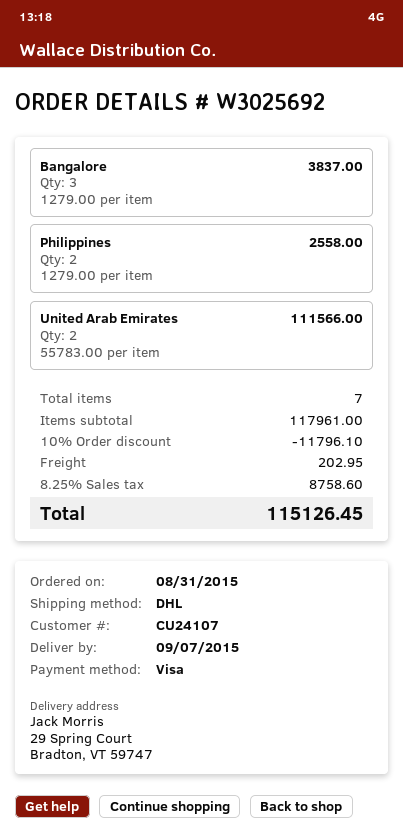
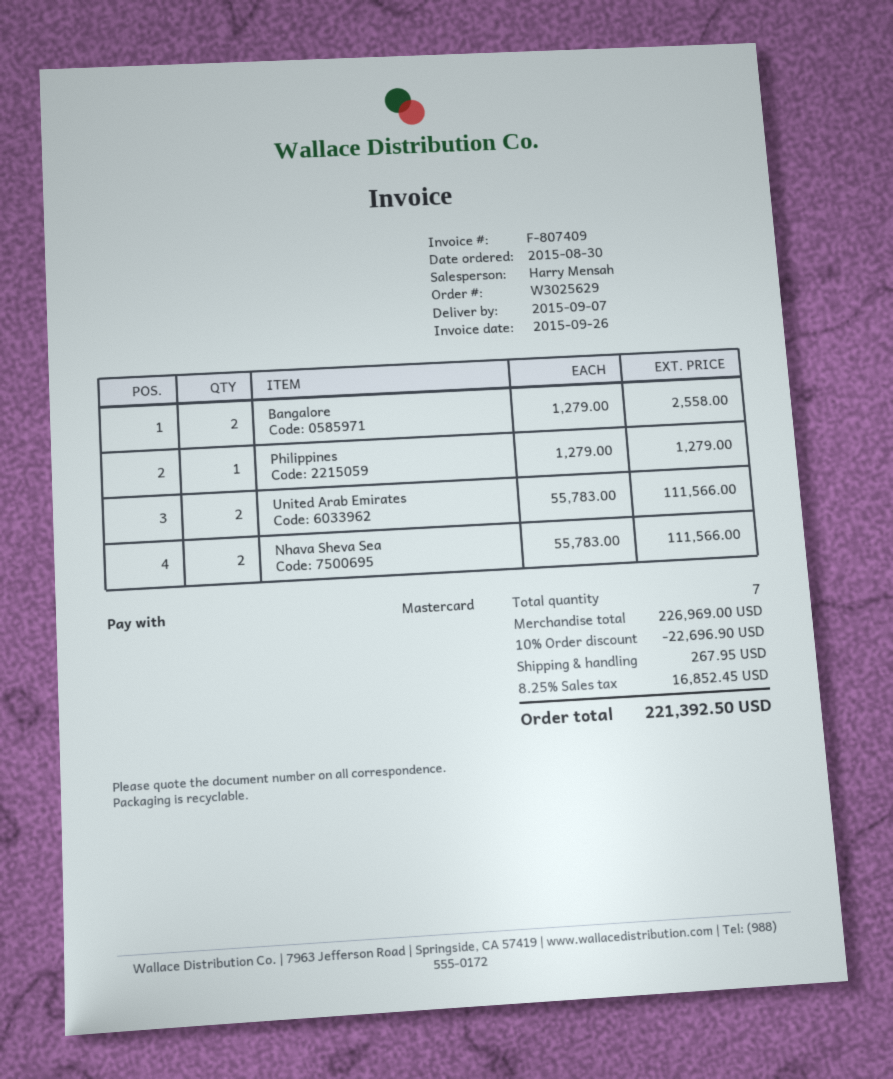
order number: W3025692 -> W3025629
order date: 2015-08-31 -> 2015-08-30
payment method: Visa -> Mastercard
Bangalore: 3 x 1279.00 = 3837.00 -> 2 x 1279.00 = 2558.00
Philippines: 2 x 1279.00 = 2558.00 -> 1 x 1279.00 = 1279.00
Nhava Sheva Sea: none -> 2 x 55783.00 = 111566.00
subtotal: 117961.00 -> 226969.00
discount: 10% = 11796.10 -> 10% = 22696.90
shipping: 202.95 -> 267.95
tax: 8.25% = 8758.60 -> 8.25% = 16852.45
total: 115126.45 -> 221392.50

